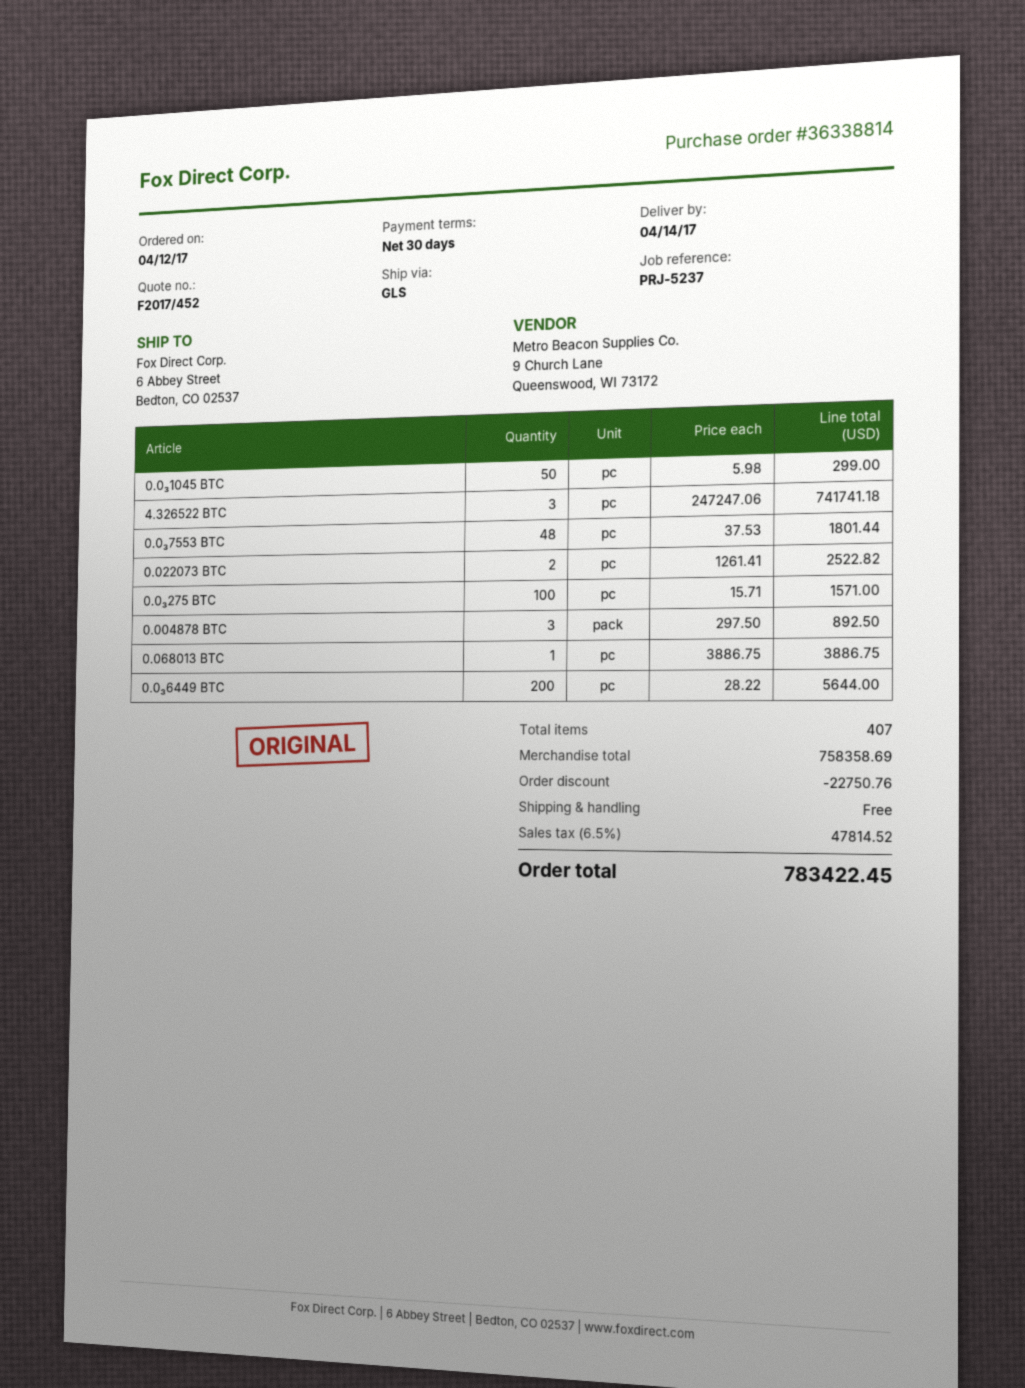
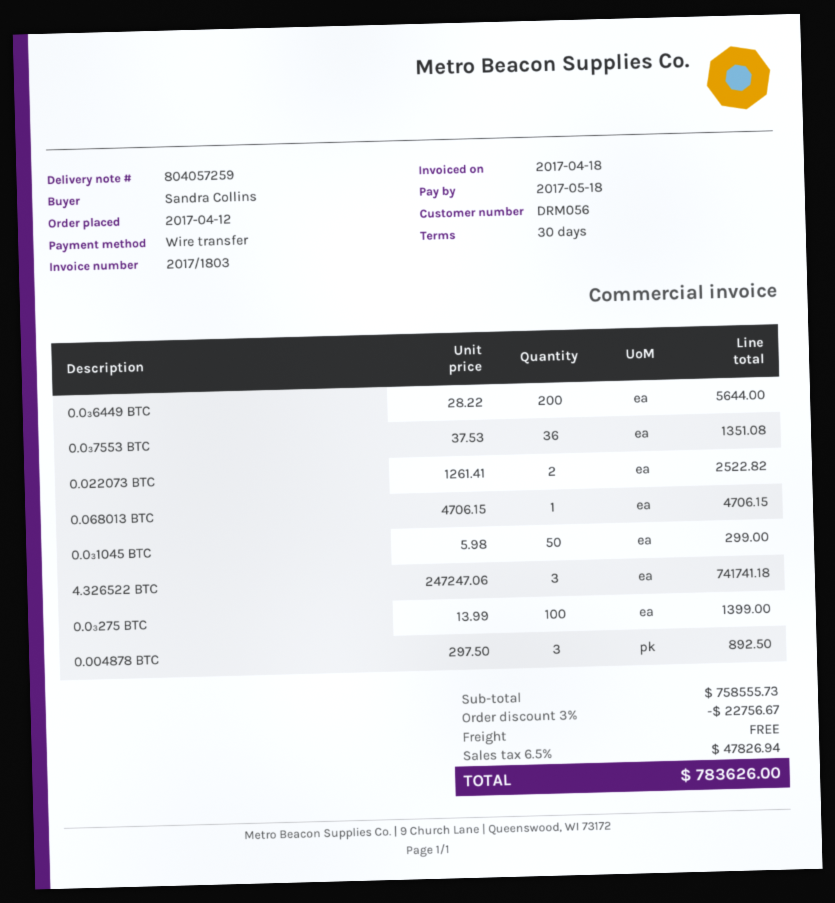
0.0₃7553 BTC: 48 x 37.53 = 1801.44 -> 36 x 37.53 = 1351.08
0.0₃275 BTC: 100 x 15.71 = 1571.00 -> 100 x 13.99 = 1399.00
0.068013 BTC: 1 x 3886.75 = 3886.75 -> 1 x 4706.15 = 4706.15
subtotal: 758358.69 -> 758555.73
discount: 22750.76 -> 22756.67
tax: 6.5% = 47814.52 -> 6.5% = 47826.94
total: 783422.45 -> 783626.00

